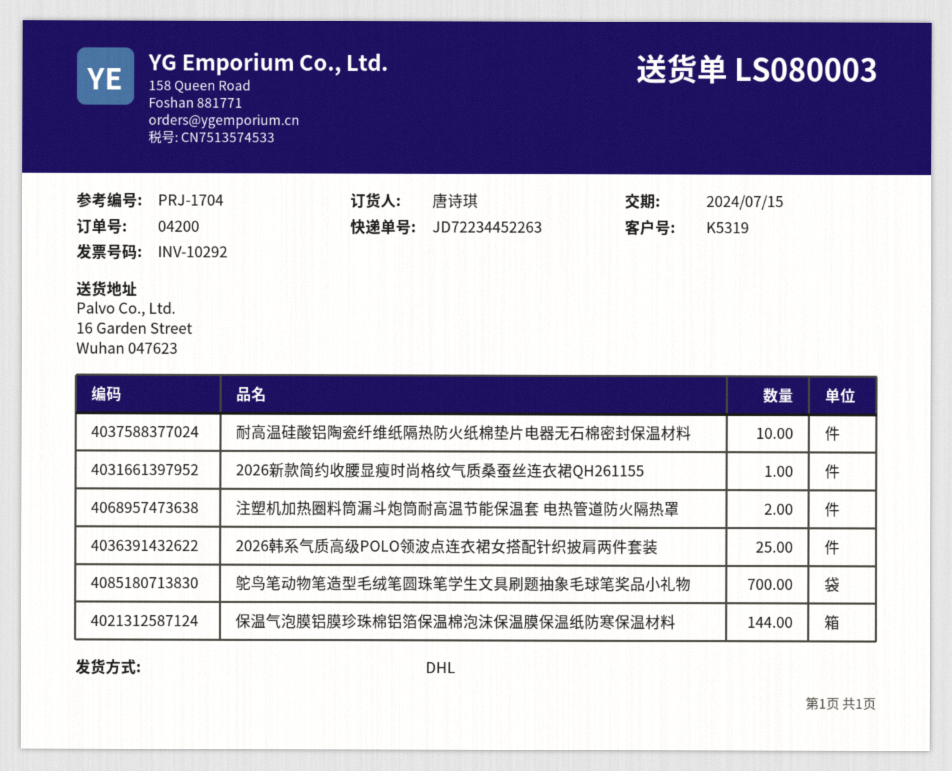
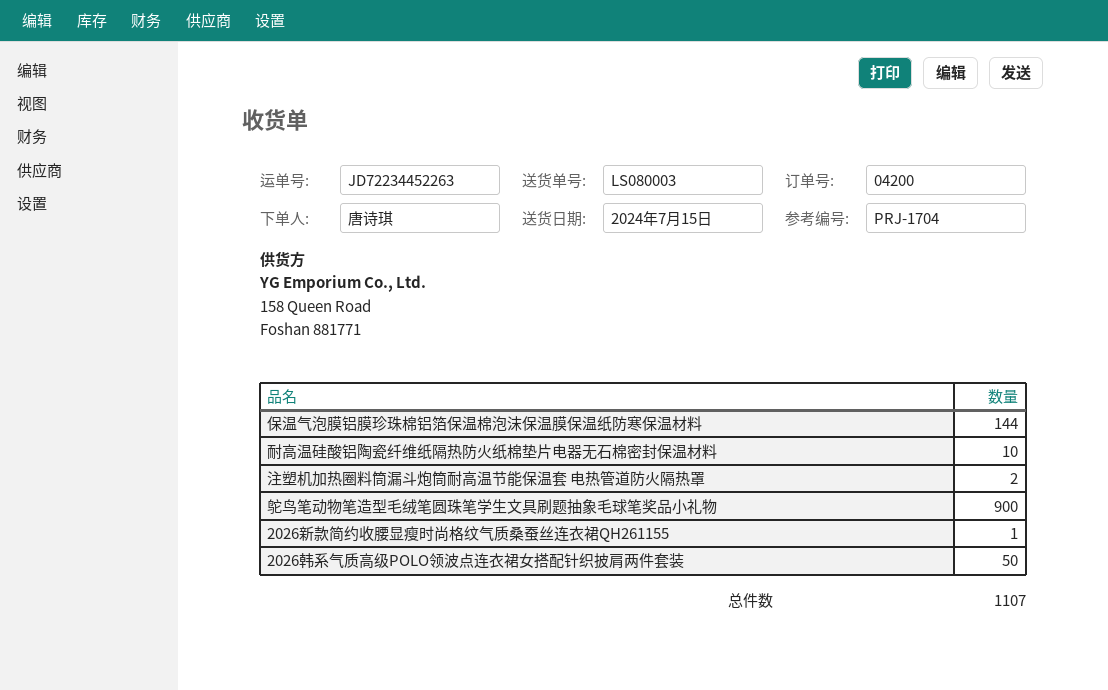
2026韩系气质高级POLO领波点连衣裙女搭配针织披肩两件套装: 25 -> 50
鸵鸟笔动物笔造型毛绒笔圆珠笔学生文具刷题抽象毛球笔奖品小礼物: 700 -> 900

